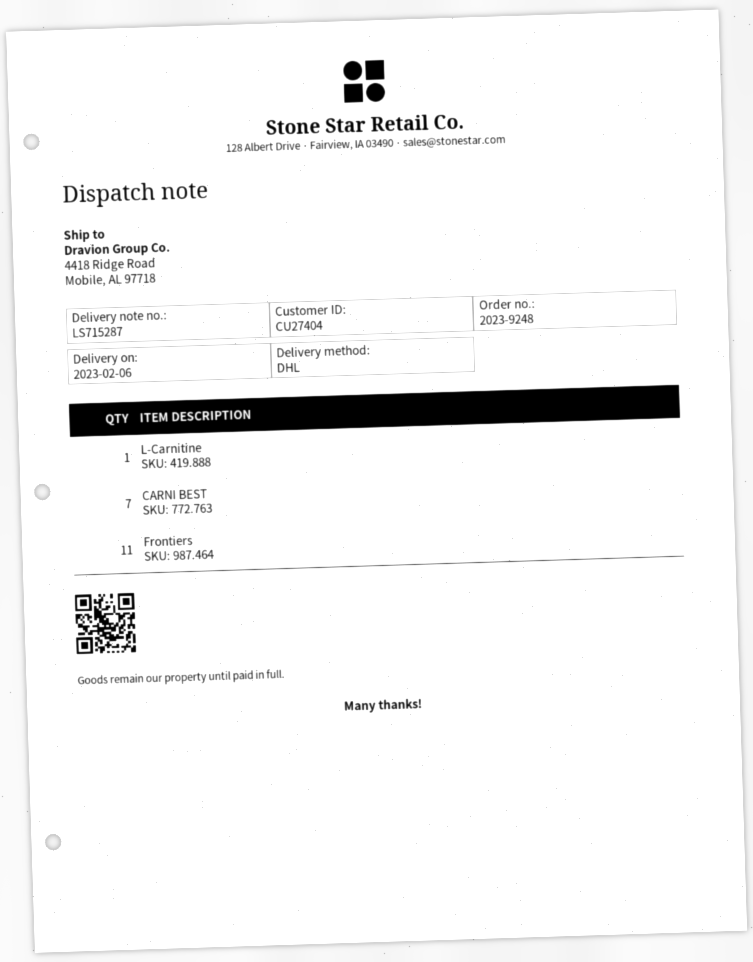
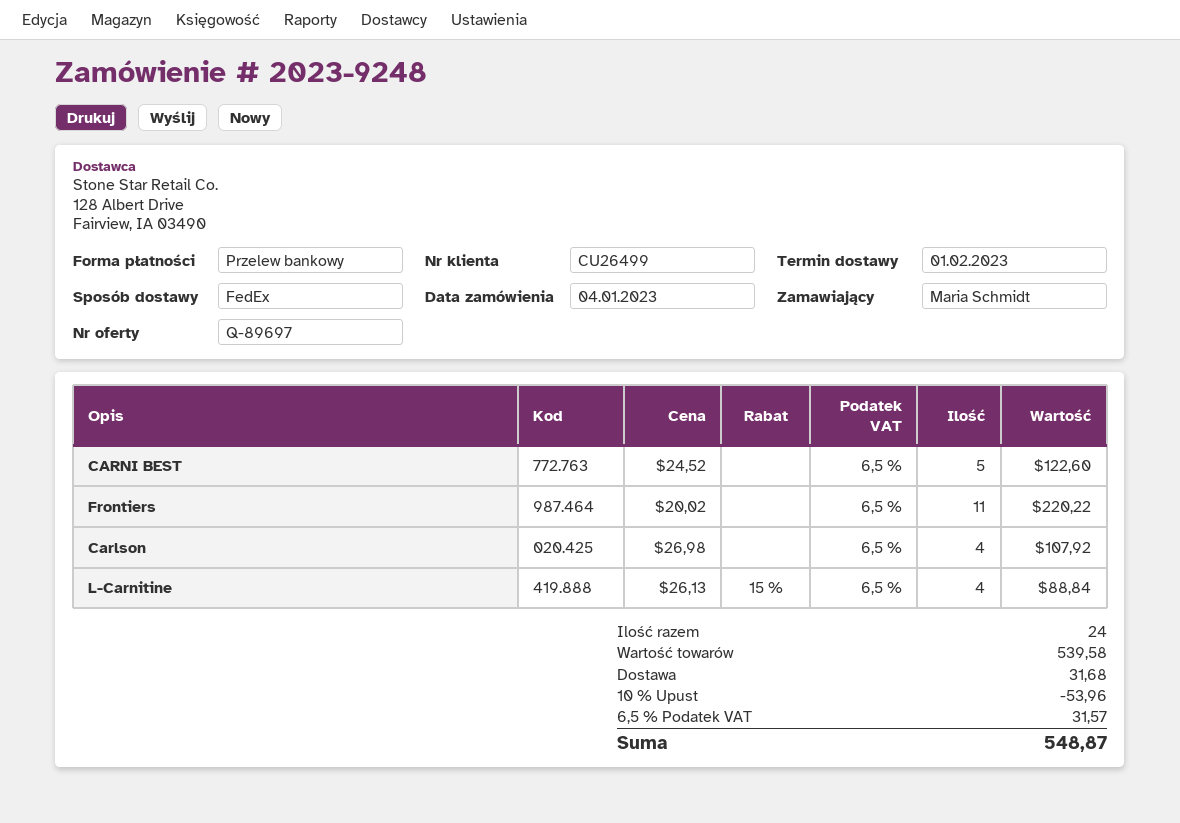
delivery date: 2023-02-06 -> 2023-02-01
customer number: CU27404 -> CU26499
shipping method: DHL -> FedEx
L-Carnitine: 1 -> 4
CARNI BEST: 7 -> 5
Carlson: none -> 4

